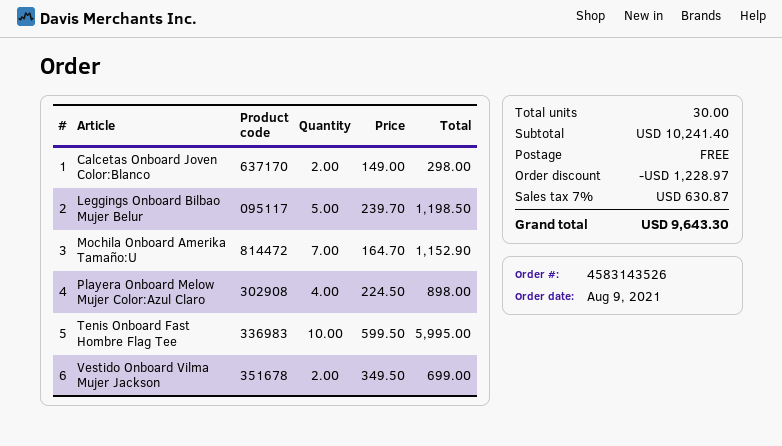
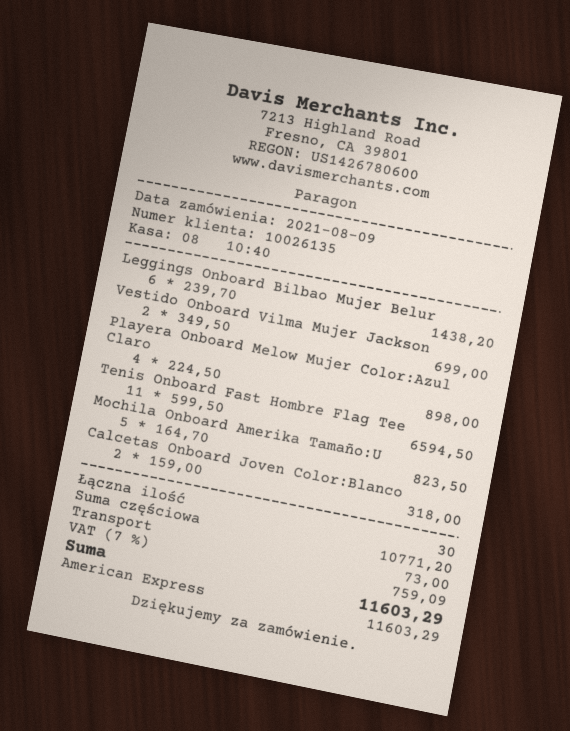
Calcetas Onboard Joven Color:Blanco: 2 x 149.00 = 298.00 -> 2 x 159.00 = 318.00
Leggings Onboard Bilbao Mujer Belur: 5 x 239.70 = 1198.50 -> 6 x 239.70 = 1438.20
Mochila Onboard Amerika Tamaño:U: 7 x 164.70 = 1152.90 -> 5 x 164.70 = 823.50
Tenis Onboard Fast Hombre Flag Tee: 10 x 599.50 = 5995.00 -> 11 x 599.50 = 6594.50
subtotal: 10241.40 -> 10771.20
discount: 1228.97 -> none
shipping: 0.00 -> 73.00
tax: 7% = 630.87 -> 7% = 759.09
total: 9643.30 -> 11603.29

